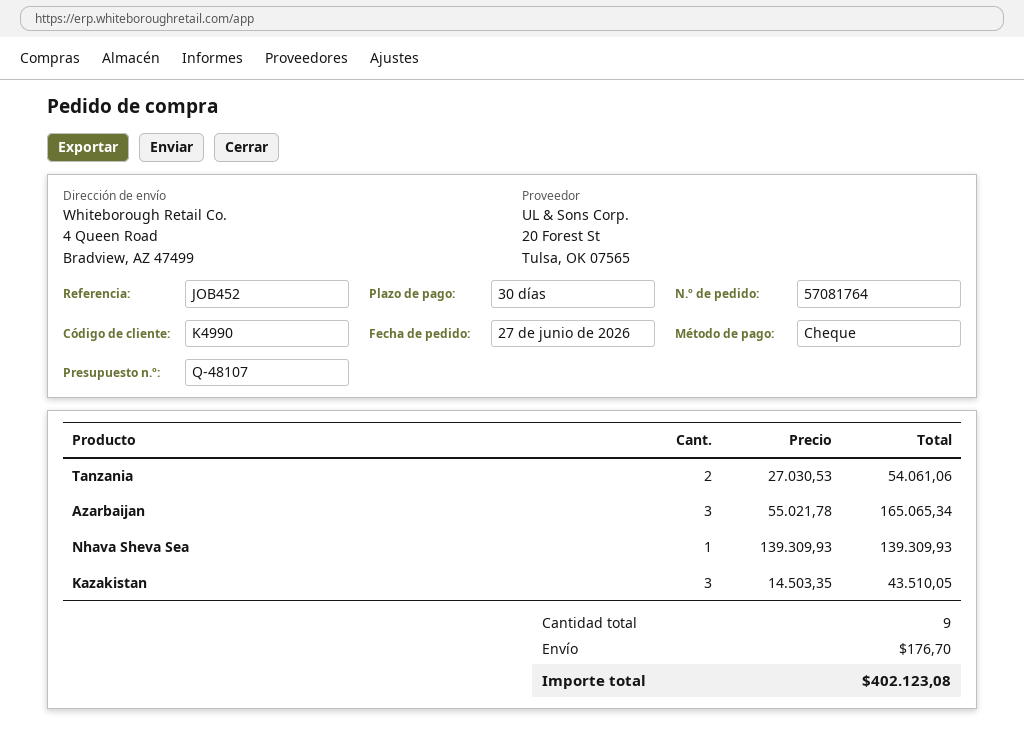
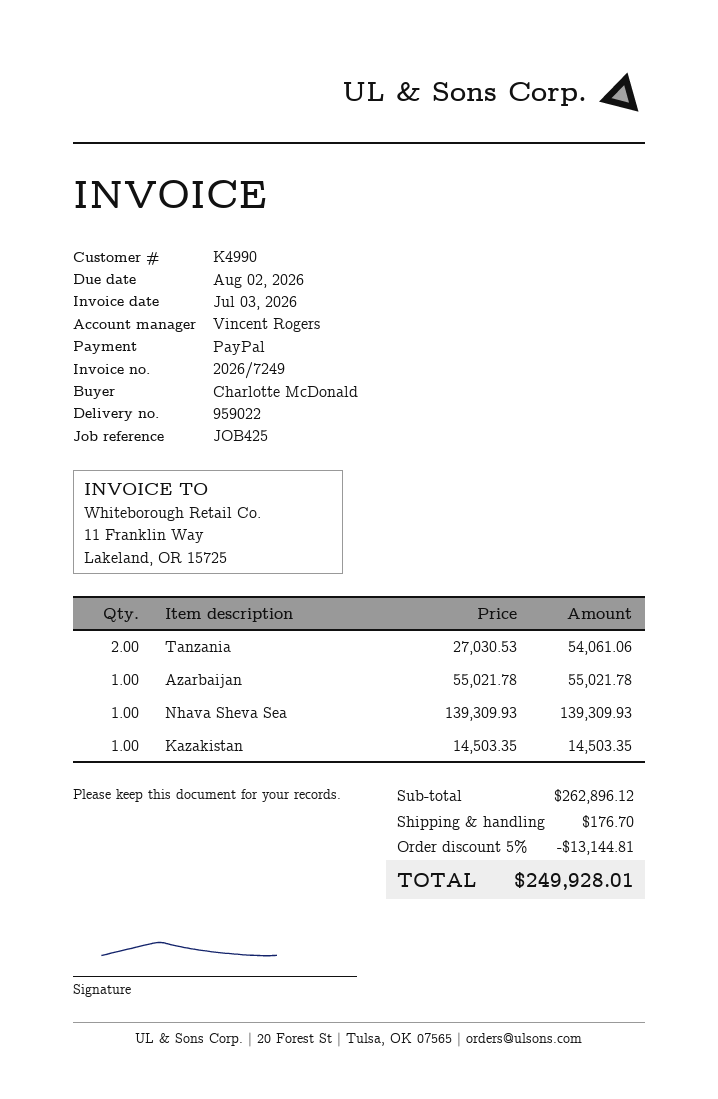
reference: JOB452 -> JOB425
payment method: cheque -> PayPal
Azarbaijan: 3 x 55021.78 = 165065.34 -> 1 x 55021.78 = 55021.78
Kazakistan: 3 x 14503.35 = 43510.05 -> 1 x 14503.35 = 14503.35
discount: none -> 5% = 13144.81
total: 402123.08 -> 249928.01

